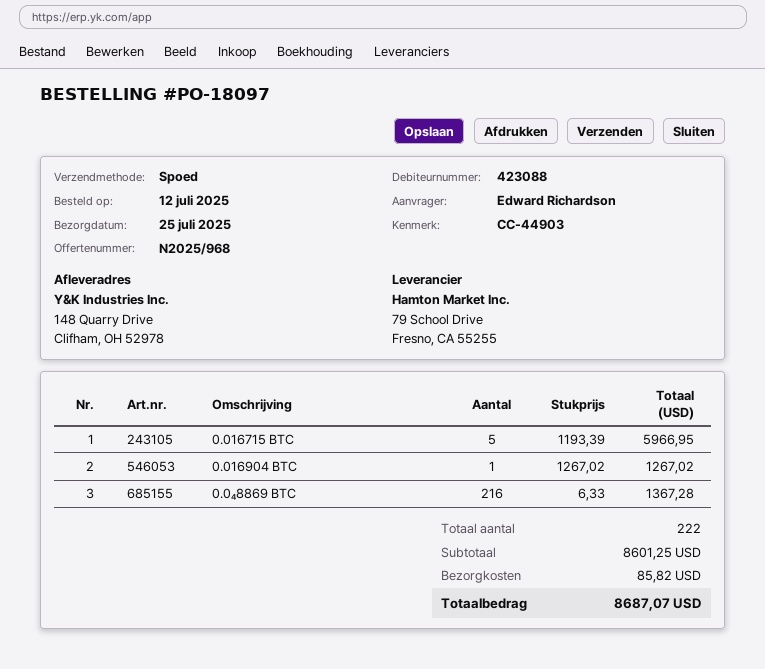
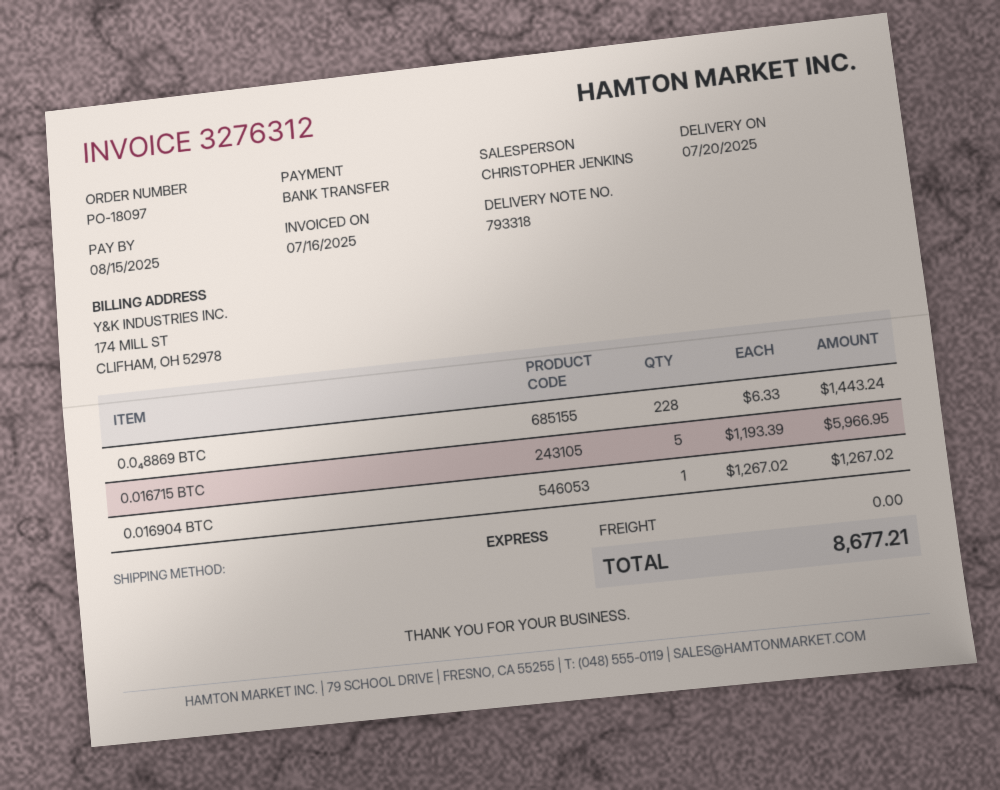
delivery date: 2025-07-25 -> 2025-07-20
0.0₄8869 BTC: 216 x 6.33 = 1367.28 -> 228 x 6.33 = 1443.24
shipping: 85.82 -> 0.00
total: 8687.07 -> 8677.21

